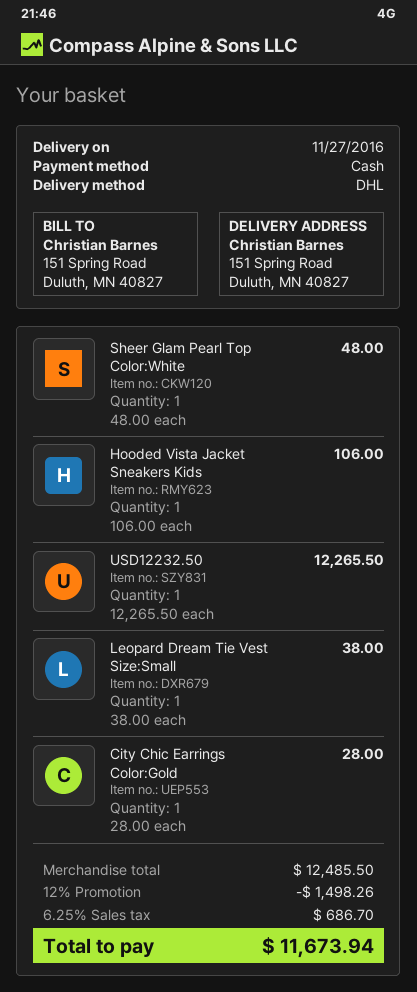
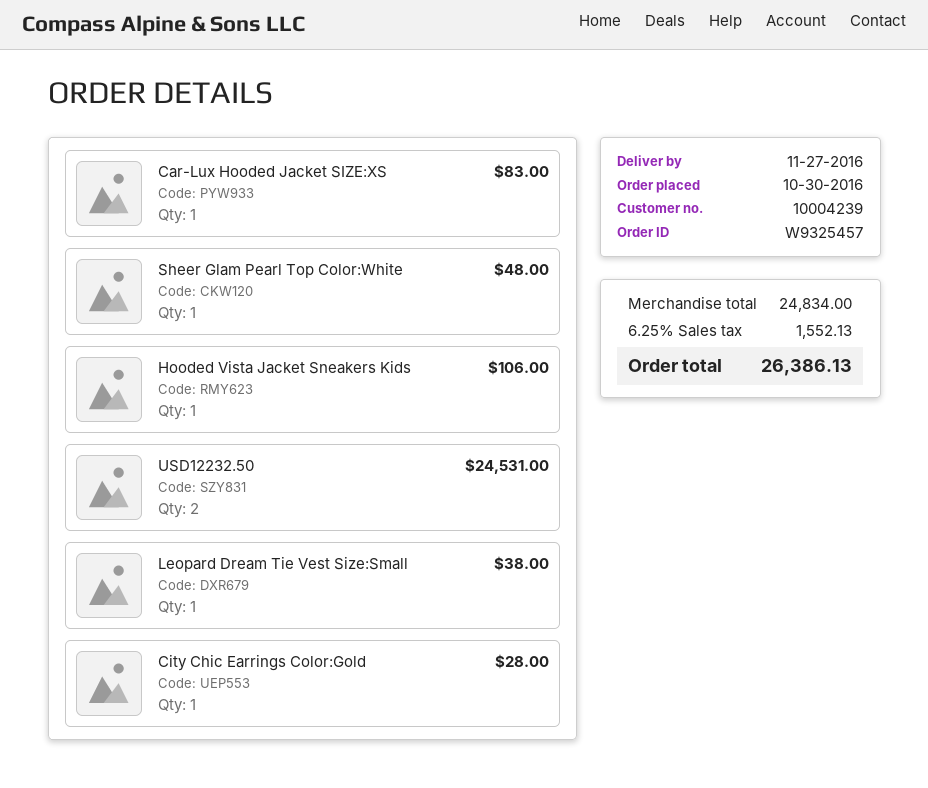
USD12232.50: 1 for 12265.50 -> 2 for 24531.00
Car-Lux Hooded Jacket SIZE:XS: none -> 1 for 83.00
subtotal: 12485.50 -> 24834.00
discount: 12% = 1498.26 -> none
tax: 6.25% = 686.70 -> 6.25% = 1552.13
total: 11673.94 -> 26386.13

